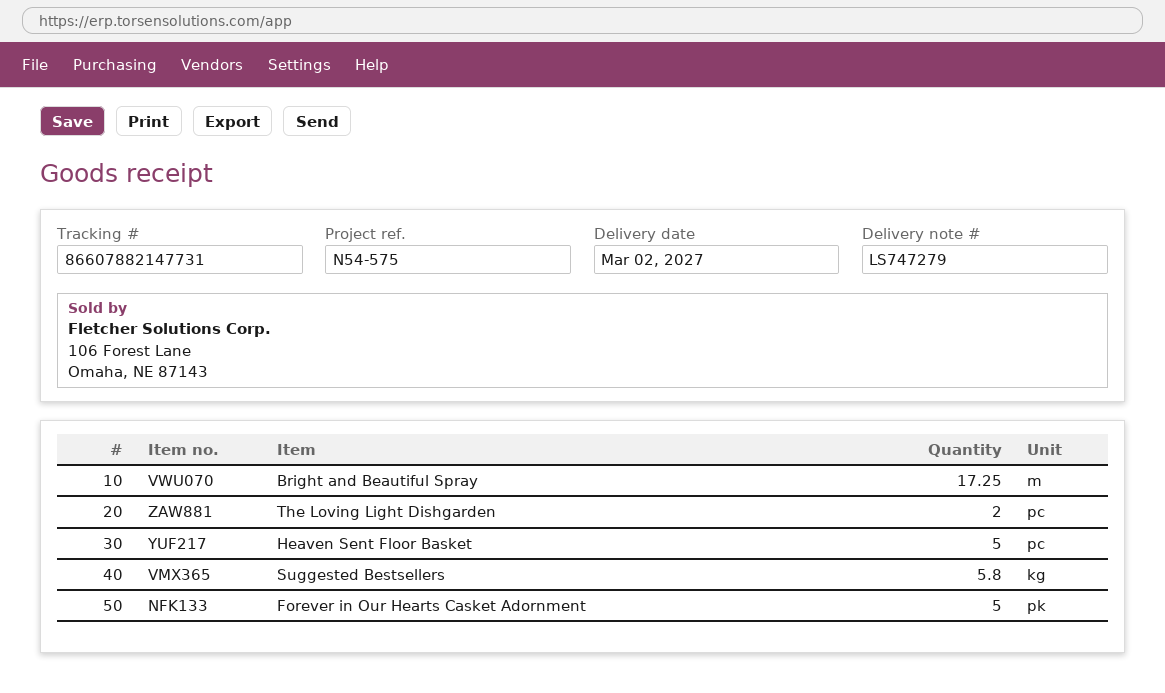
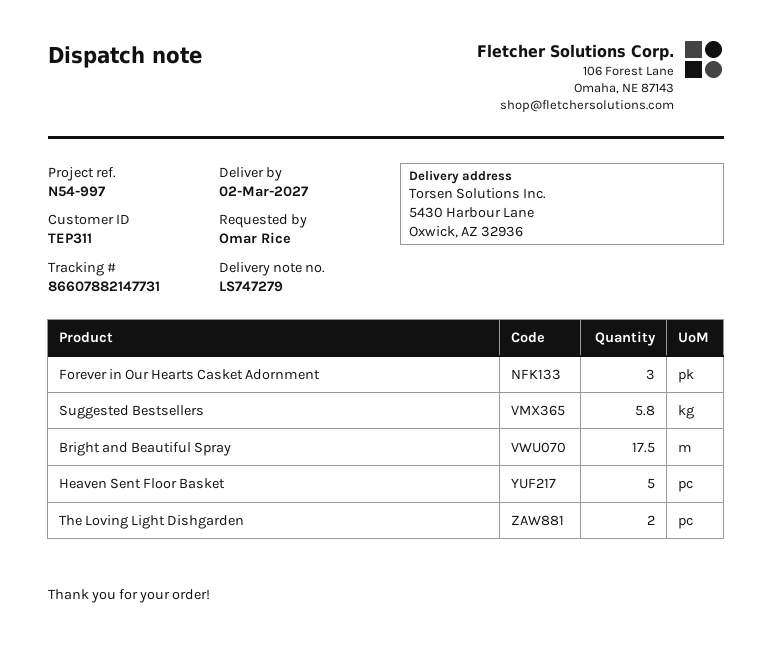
reference: N54-575 -> N54-997
Bright and Beautiful Spray: 17.25 -> 17.5
Forever in Our Hearts Casket Adornment: 5 -> 3

